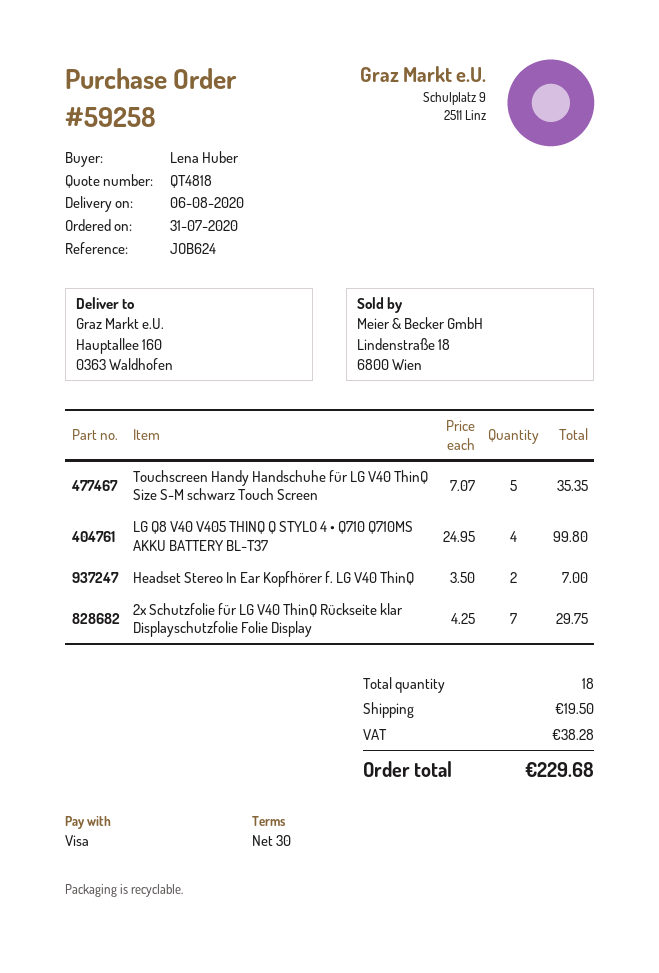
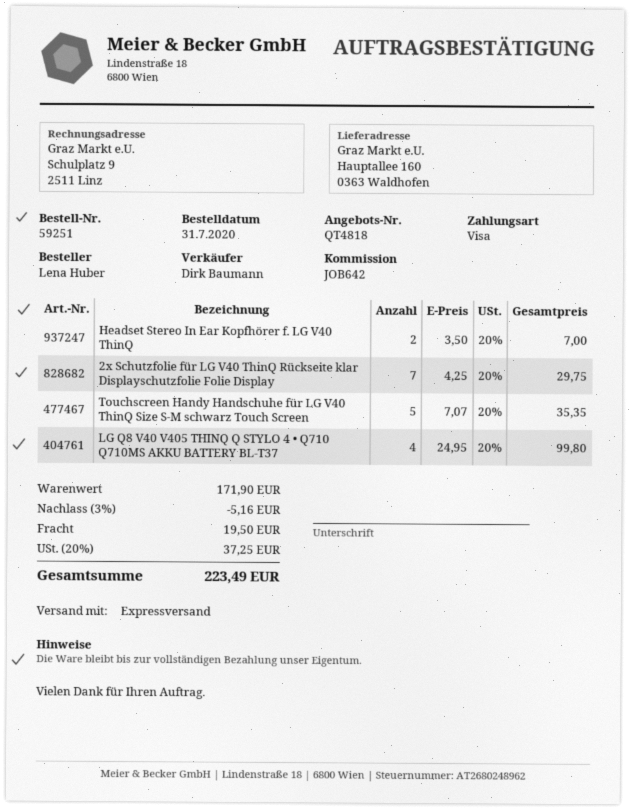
order number: 59258 -> 59251
reference: JOB624 -> JOB642
discount: none -> 3% = 5.16
tax: 38.28 -> 37.25
total: 229.68 -> 223.49

